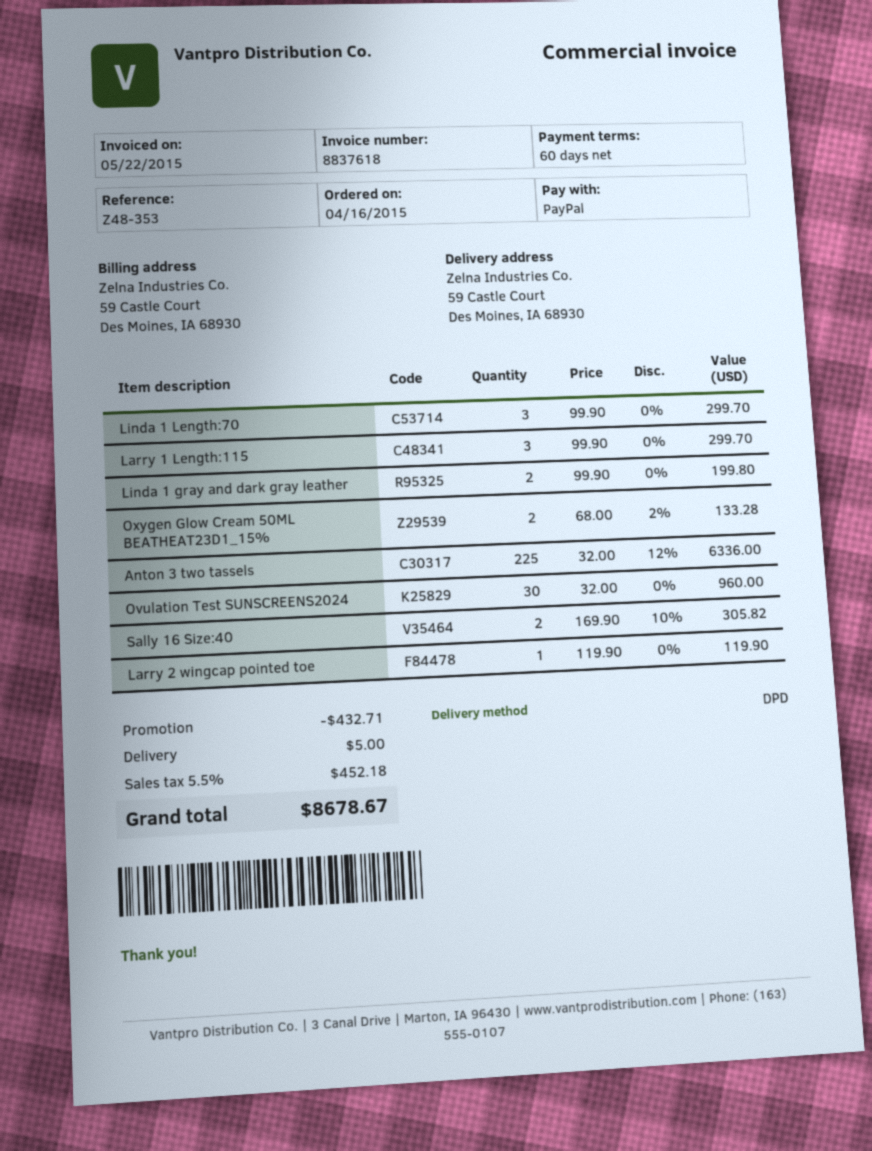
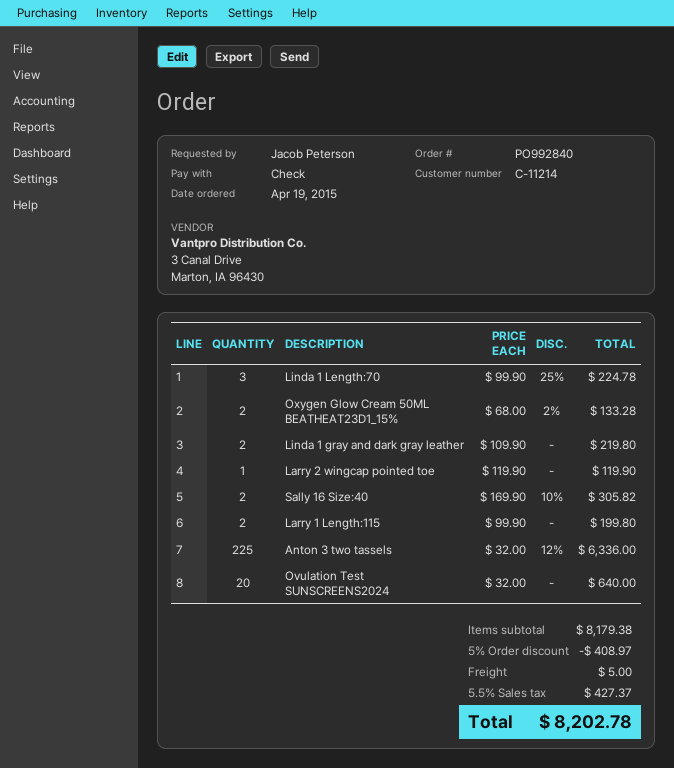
order date: 2015-04-16 -> 2015-04-19
payment method: PayPal -> cheque
Linda 1 Length:70: 3 x 99.90 = 299.70 -> 3 x 99.90 - 25% = 224.78
Larry 1 Length:115: 3 x 99.90 = 299.70 -> 2 x 99.90 = 199.80
Linda 1 gray and dark gray leather: 2 x 99.90 = 199.80 -> 2 x 109.90 = 219.80
Ovulation Test SUNSCREENS2024: 30 x 32.00 = 960.00 -> 20 x 32.00 = 640.00
discount: 432.71 -> 408.97
tax: 5.5% = 452.18 -> 5.5% = 427.37
total: 8678.67 -> 8202.78

